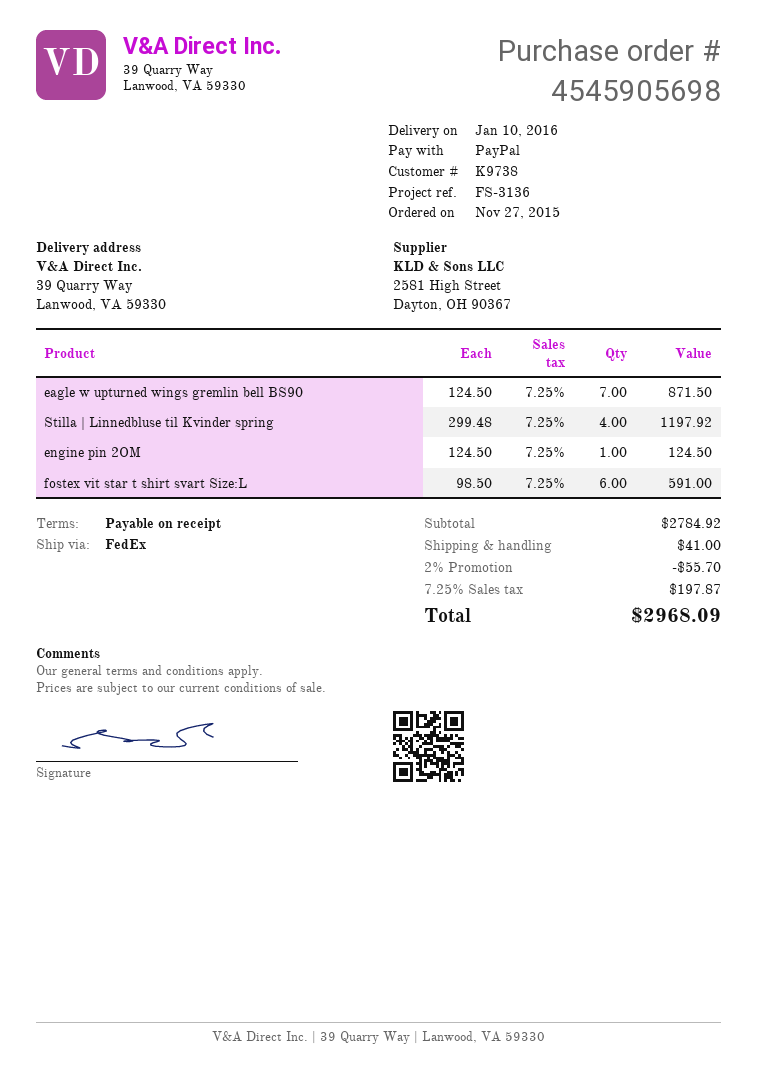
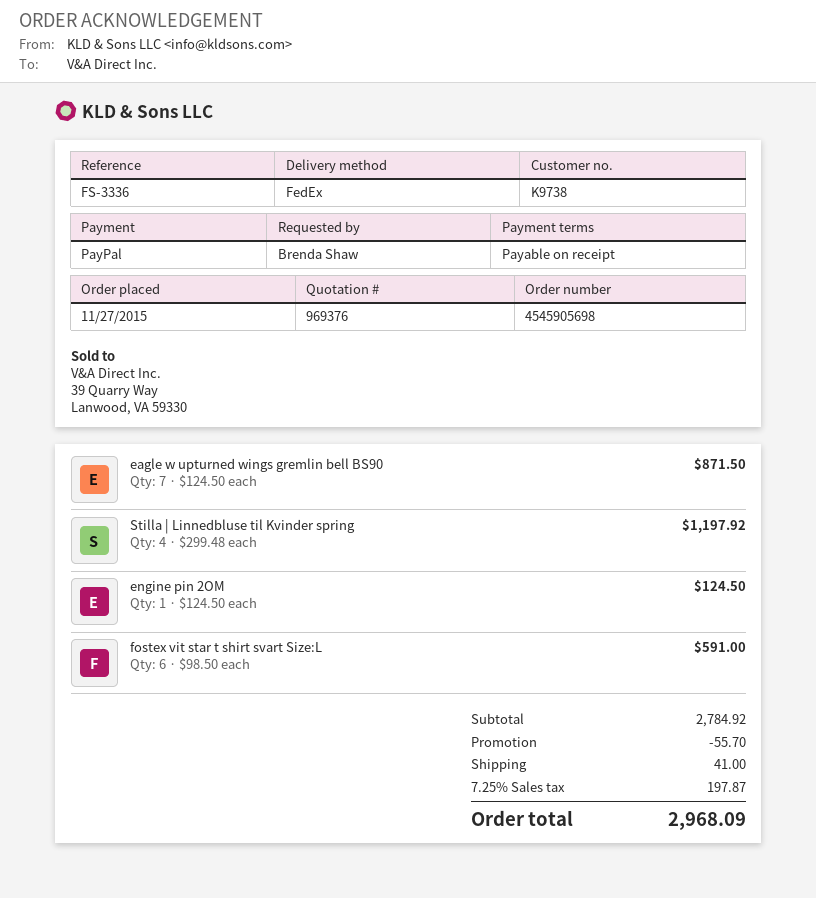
reference: FS-3136 -> FS-3336

